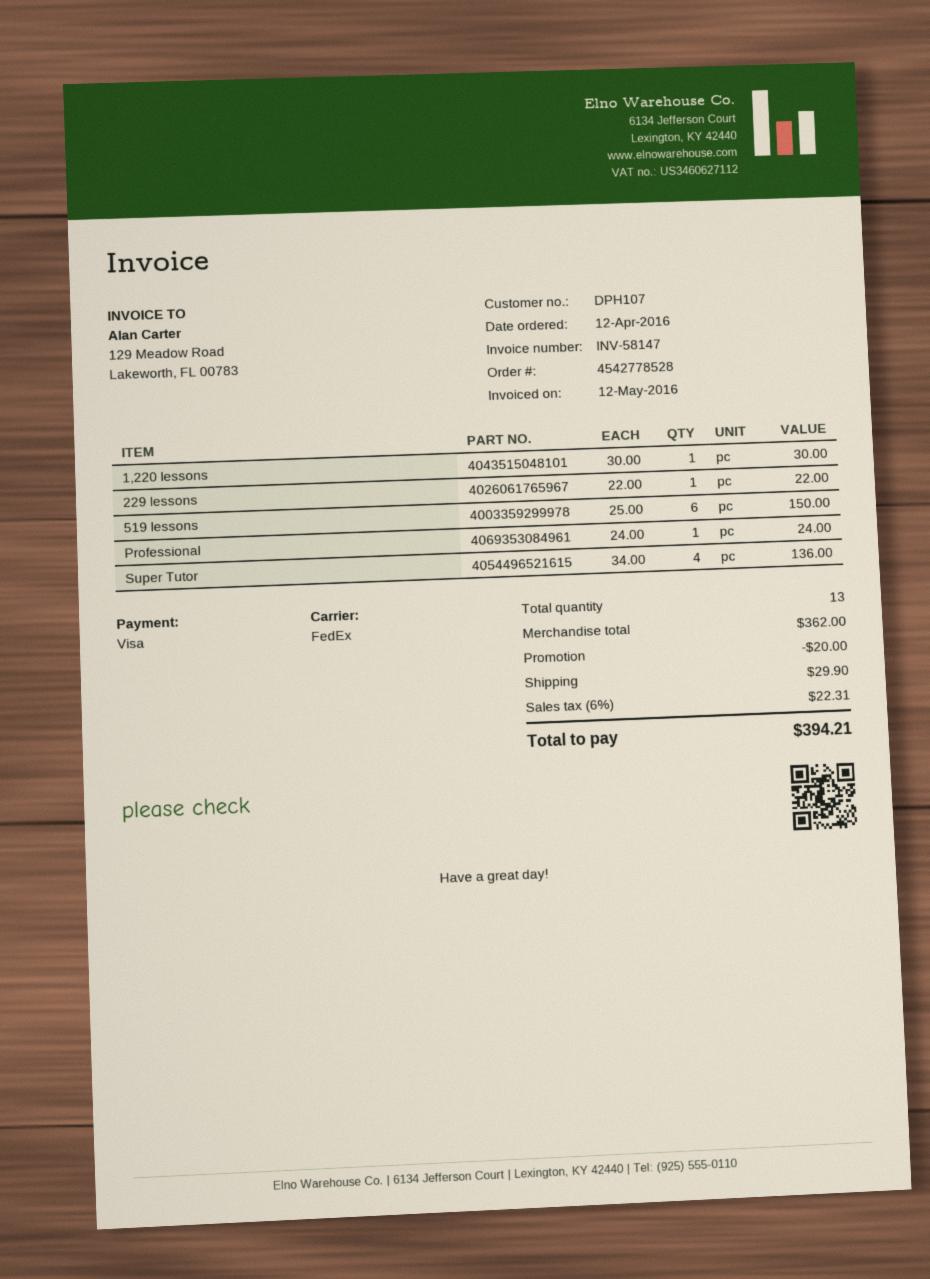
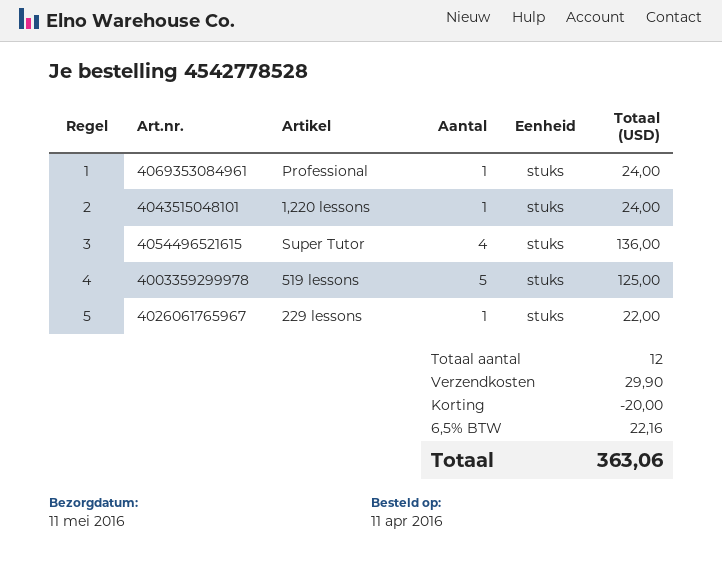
order date: 2016-04-12 -> 2016-04-11
1,220 lessons: 1 for 30.00 -> 1 for 24.00
519 lessons: 6 for 150.00 -> 5 for 125.00
total quantity: 13 -> 12
tax: 6% = 22.31 -> 6.5% = 22.16
total: 394.21 -> 363.06

